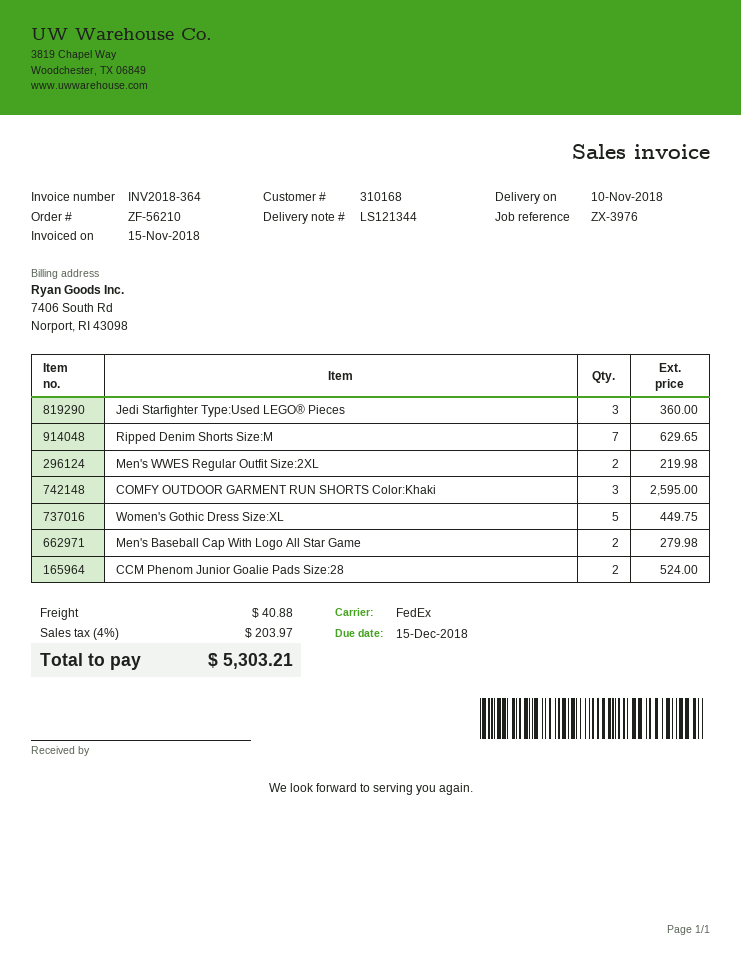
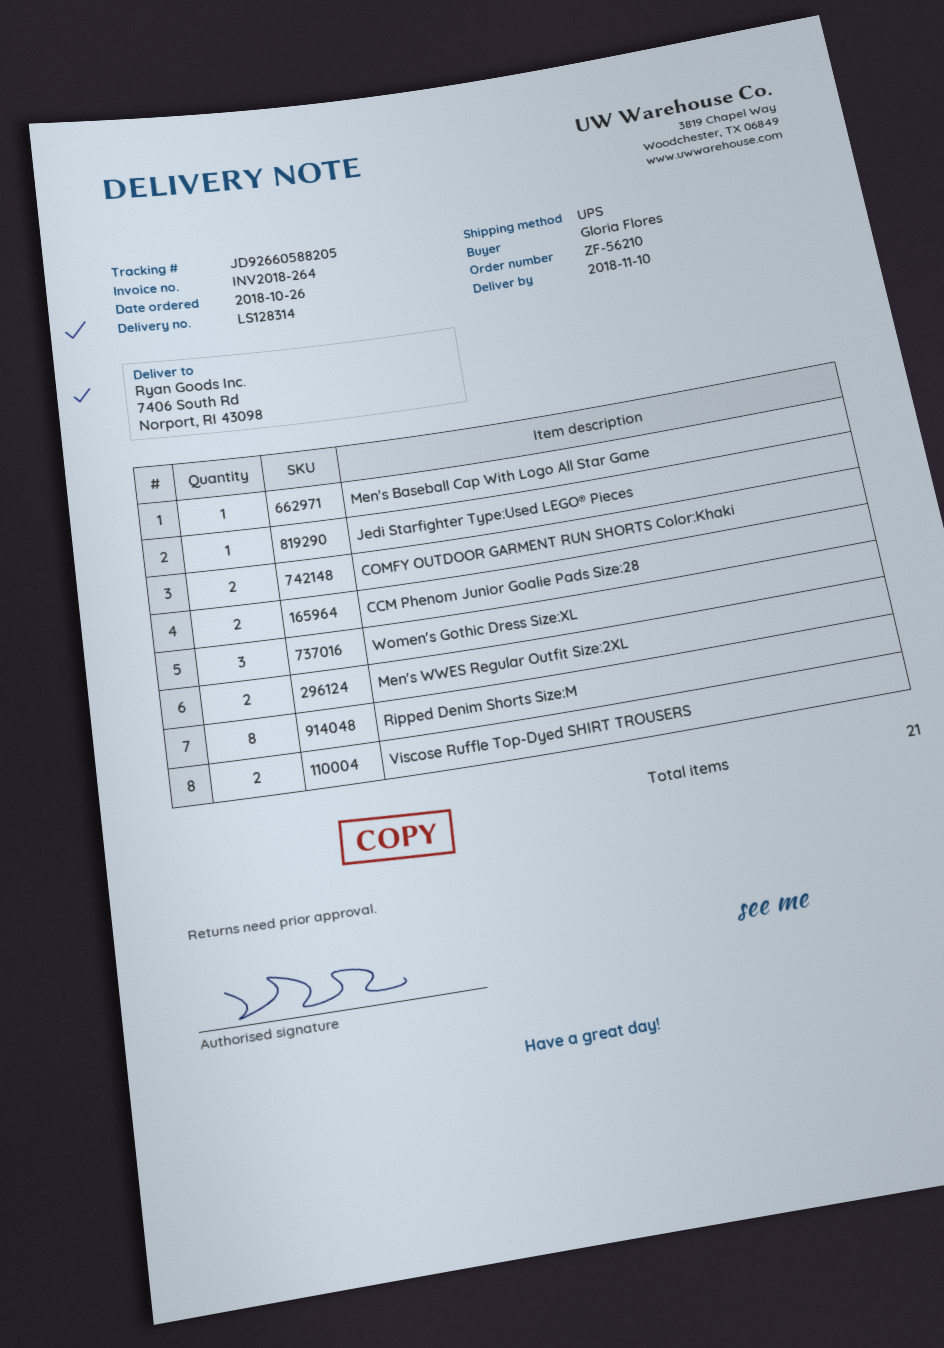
delivery note number: LS121344 -> LS128314
invoice number: INV2018-364 -> INV2018-264
shipping method: FedEx -> UPS
Jedi Starfighter Type:Used LEGO® Pieces: 3 -> 1
Ripped Denim Shorts Size:M: 7 -> 8
COMFY OUTDOOR GARMENT RUN SHORTS Color:Khaki: 3 -> 2
Women's Gothic Dress Size:XL: 5 -> 3
Men's Baseball Cap With Logo All Star Game: 2 -> 1
Viscose Ruffle Top-Dyed SHIRT TROUSERS: none -> 2

